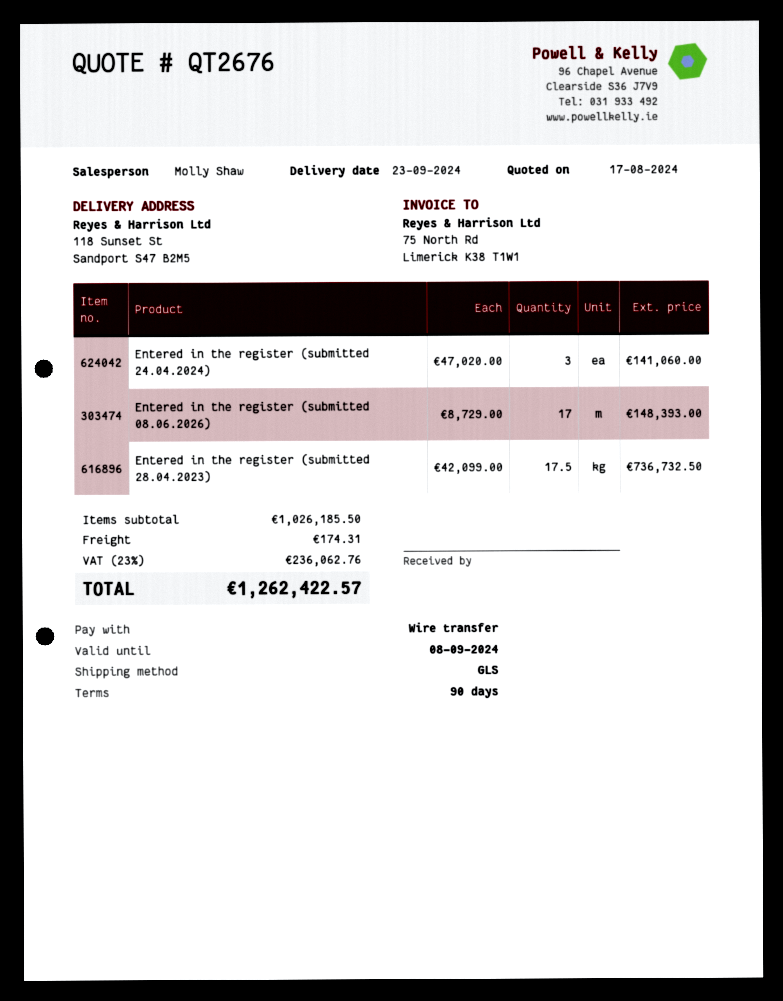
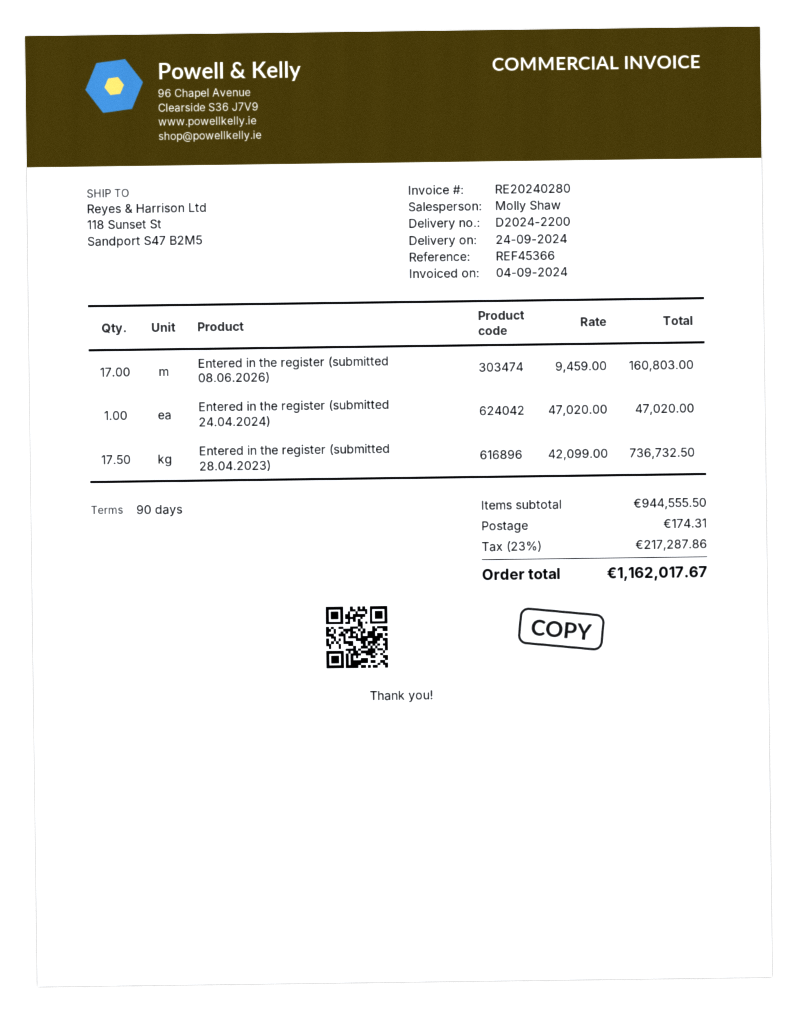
delivery date: 2024-09-23 -> 2024-09-24
Entered in the register (submitted 24.04.2024): 3 x 47020.00 = 141060.00 -> 1 x 47020.00 = 47020.00
Entered in the register (submitted 08.06.2026): 17 x 8729.00 = 148393.00 -> 17 x 9459.00 = 160803.00
subtotal: 1026185.50 -> 944555.50
tax: 23% = 236062.76 -> 23% = 217287.86
total: 1262422.57 -> 1162017.67

